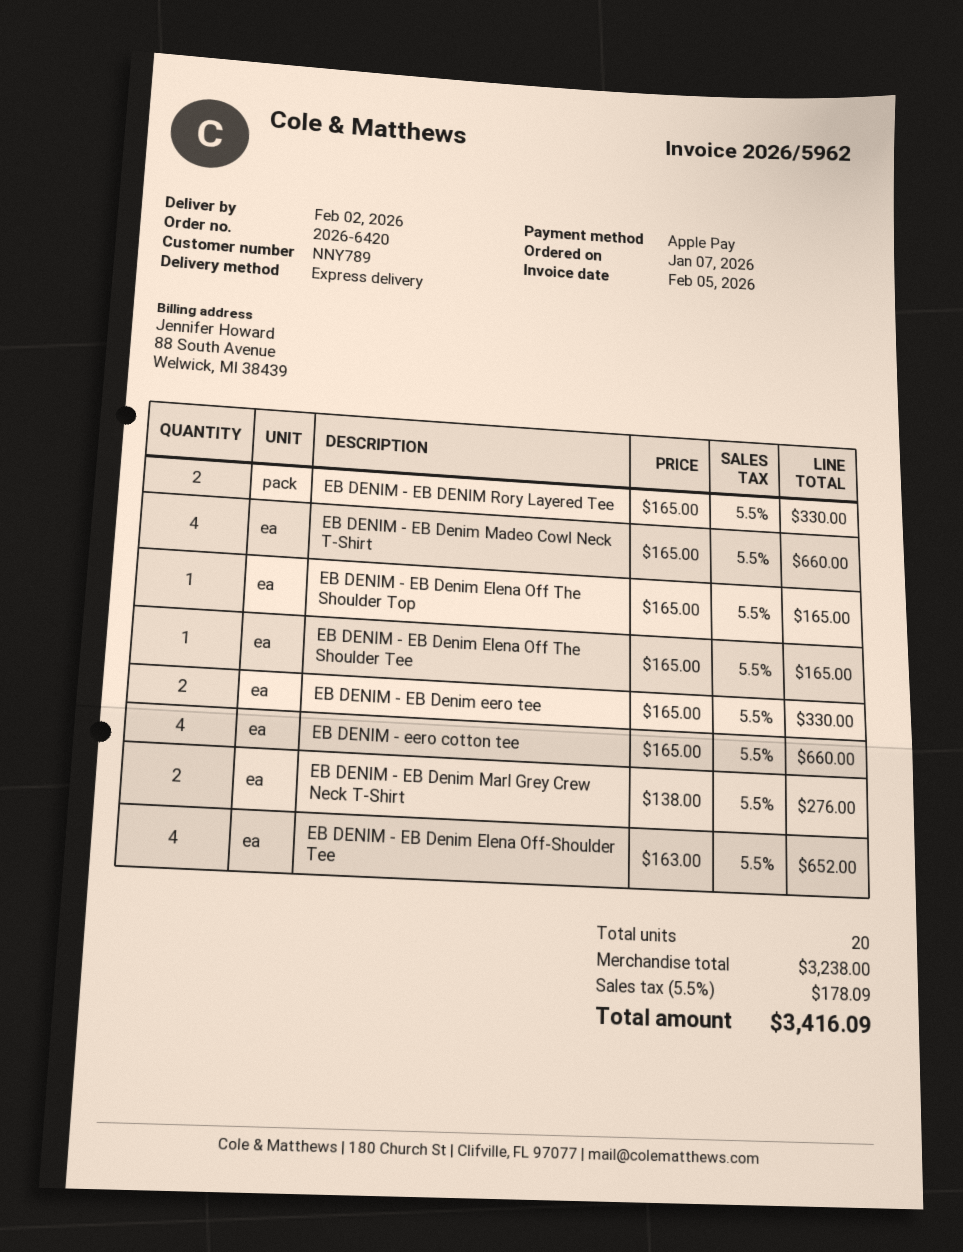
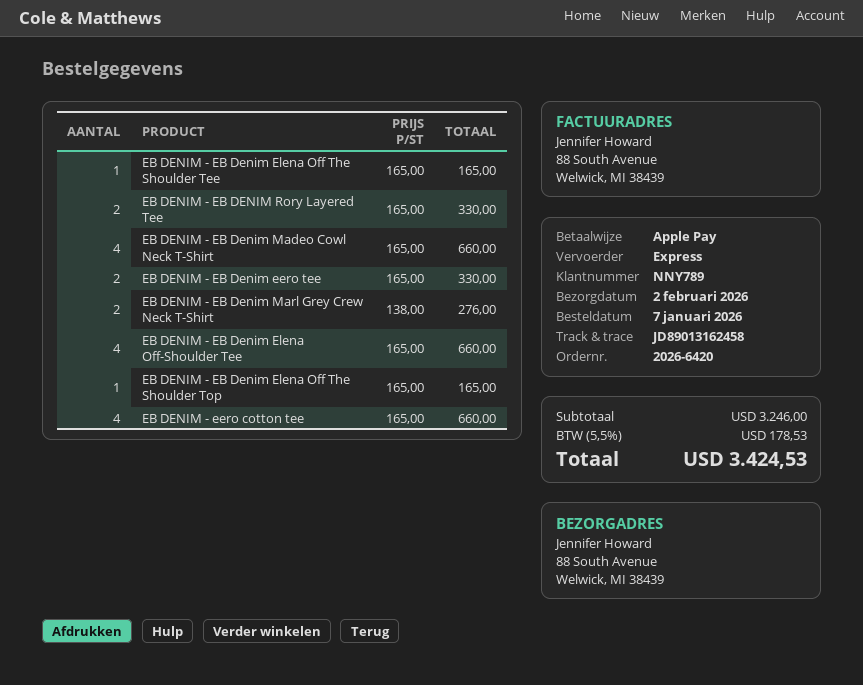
EB DENIM - EB Denim Elena Off-Shoulder Tee: 4 x 163.00 = 652.00 -> 4 x 165.00 = 660.00
subtotal: 3238.00 -> 3246.00
tax: 5.5% = 178.09 -> 5.5% = 178.53
total: 3416.09 -> 3424.53

